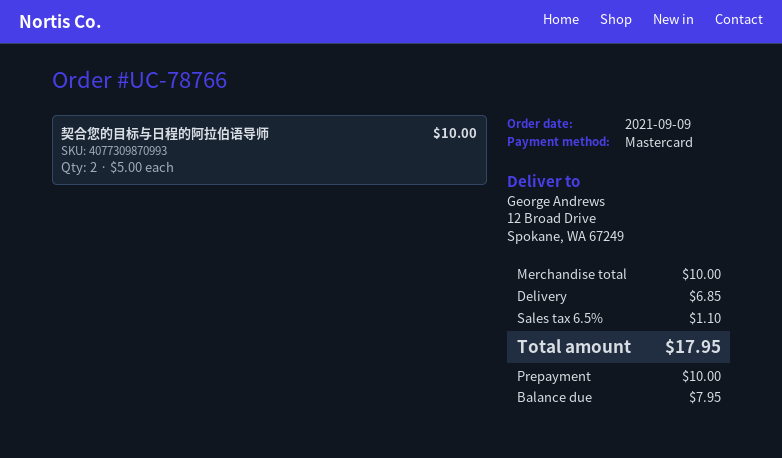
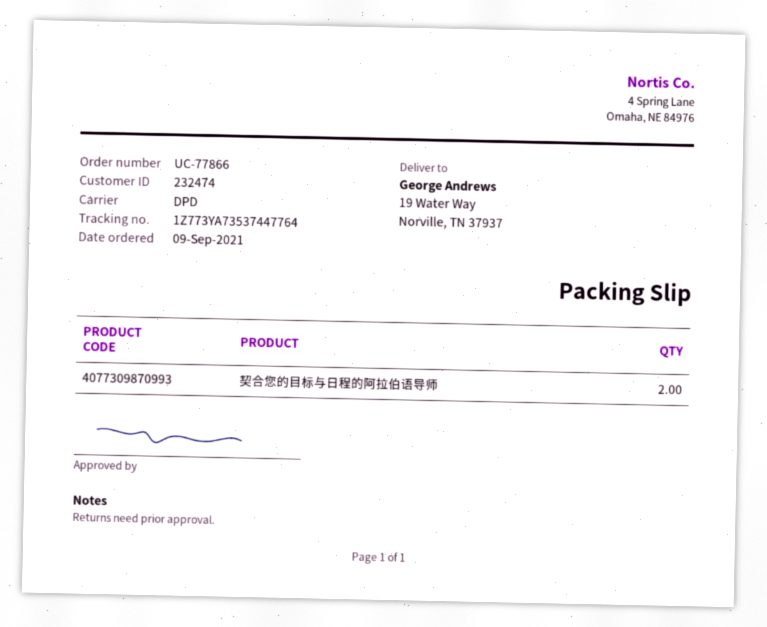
order number: UC-78766 -> UC-77866
ship to: 12 Broad Drive, Spokane, WA 67249 -> 19 Water Way, Norville, TN 37937

